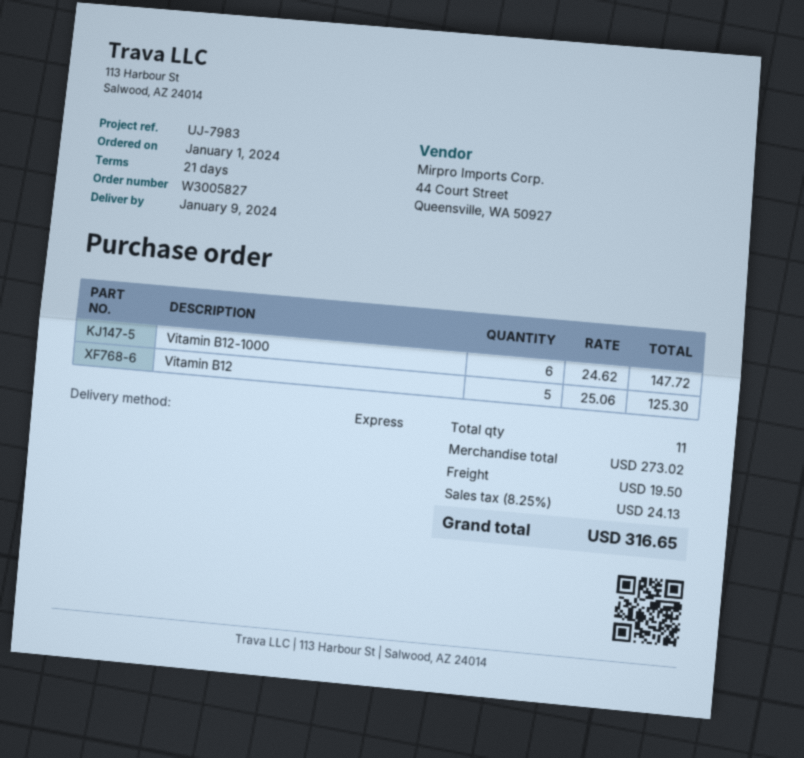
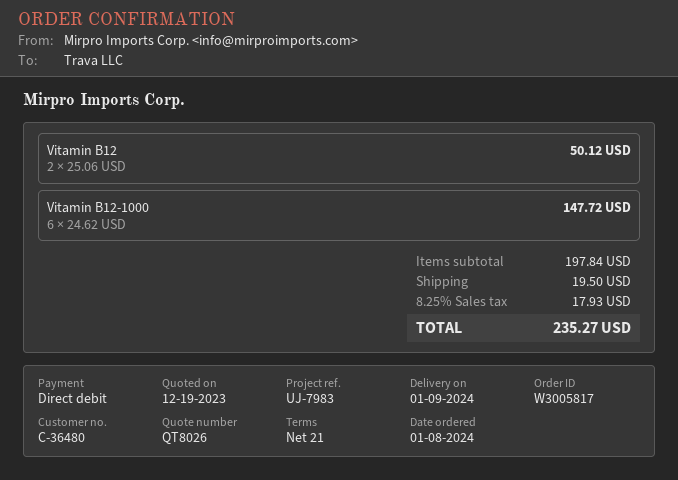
order number: W3005827 -> W3005817
order date: 2024-01-01 -> 2024-01-08
Vitamin B12: 5 x 25.06 = 125.30 -> 2 x 25.06 = 50.12
subtotal: 273.02 -> 197.84
tax: 8.25% = 24.13 -> 8.25% = 17.93
total: 316.65 -> 235.27

